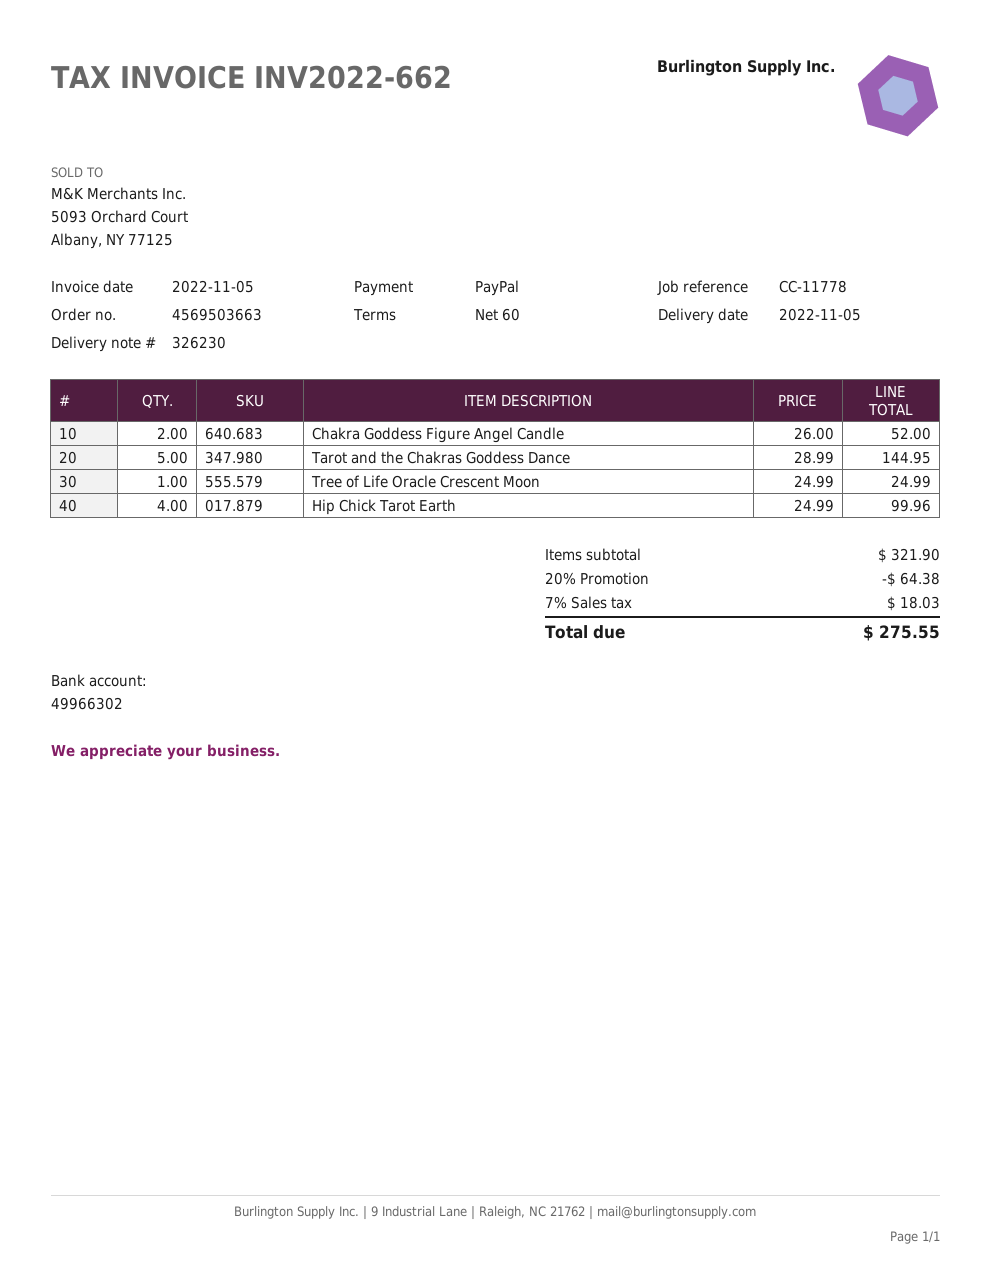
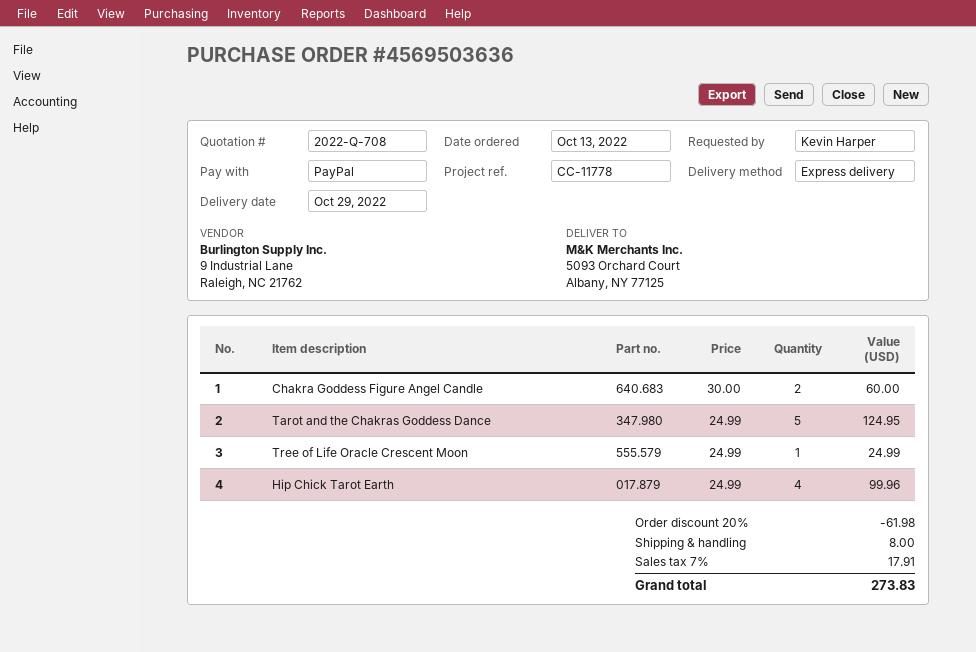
order number: 4569503663 -> 4569503636
delivery date: 2022-11-05 -> 2022-10-29
Chakra Goddess Figure Angel Candle: 2 x 26.00 = 52.00 -> 2 x 30.00 = 60.00
Tarot and the Chakras Goddess Dance: 5 x 28.99 = 144.95 -> 5 x 24.99 = 124.95
discount: 20% = 64.38 -> 20% = 61.98
shipping: none -> 8.00
tax: 7% = 18.03 -> 7% = 17.91
total: 275.55 -> 273.83

